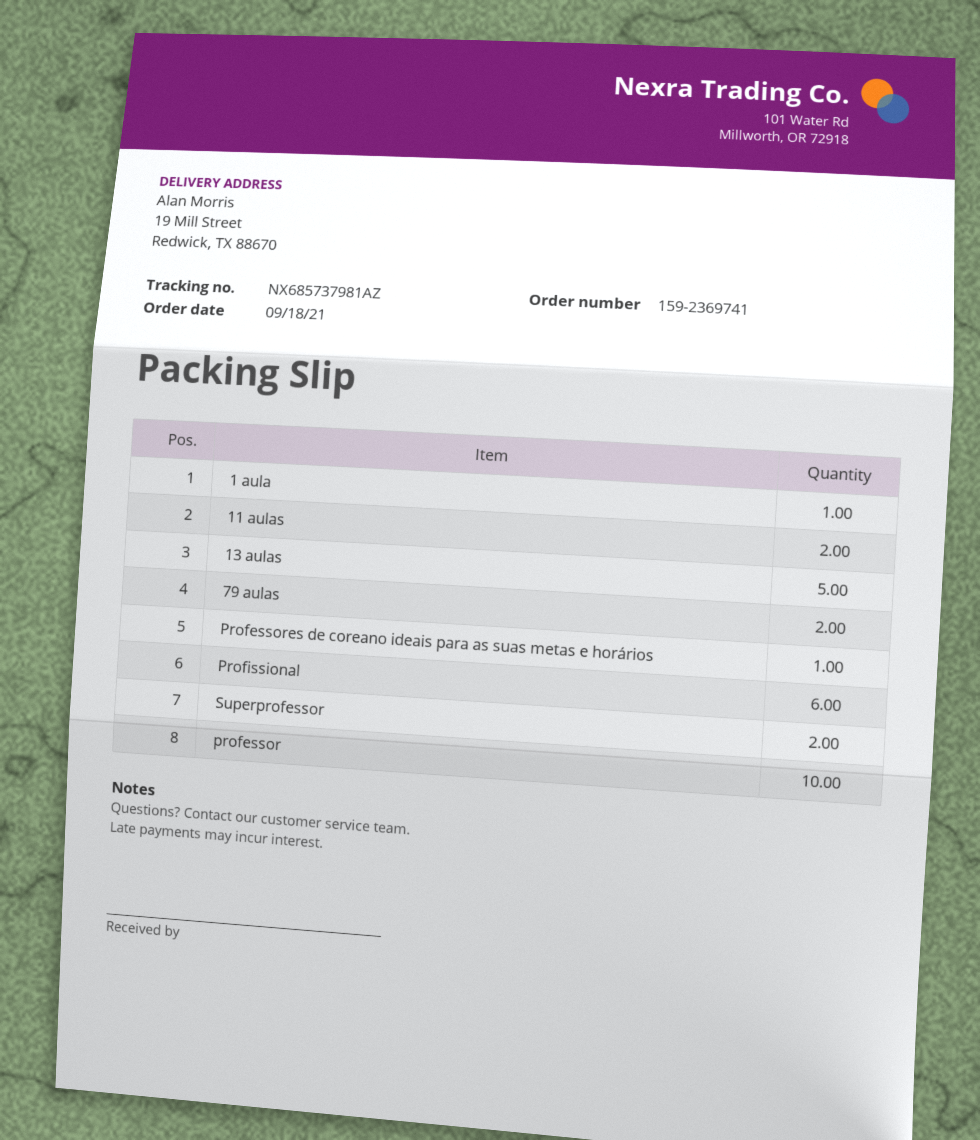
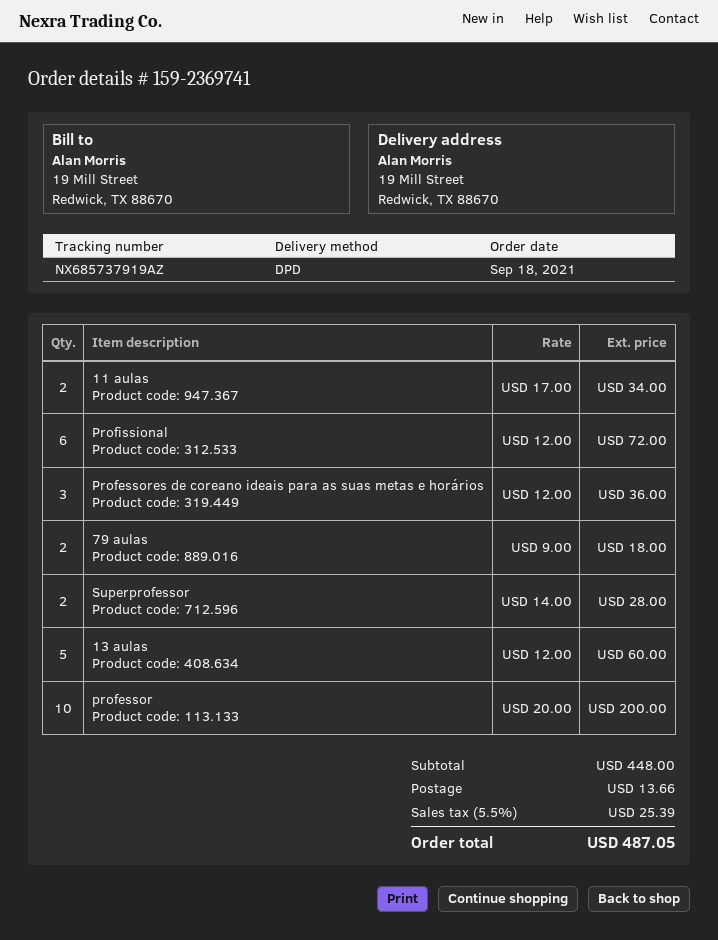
tracking number: NX685737981AZ -> NX685737919AZ
1 aula: 1 -> none
Professores de coreano ideais para as suas metas e horários: 1 -> 3

